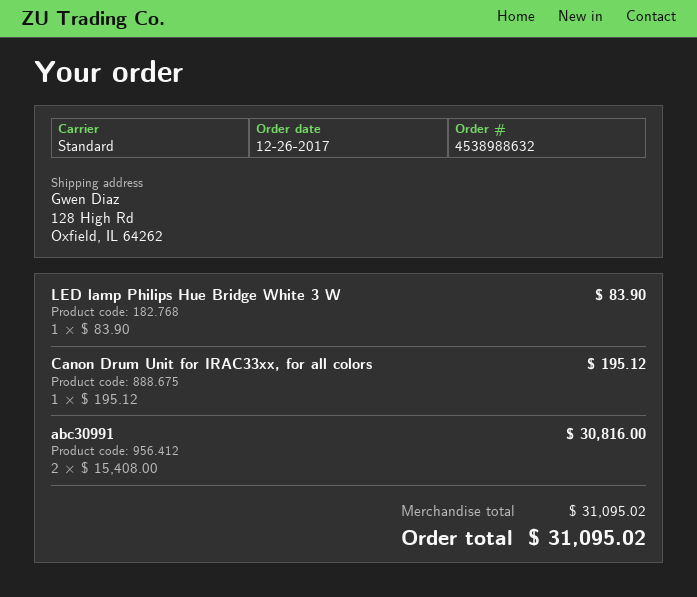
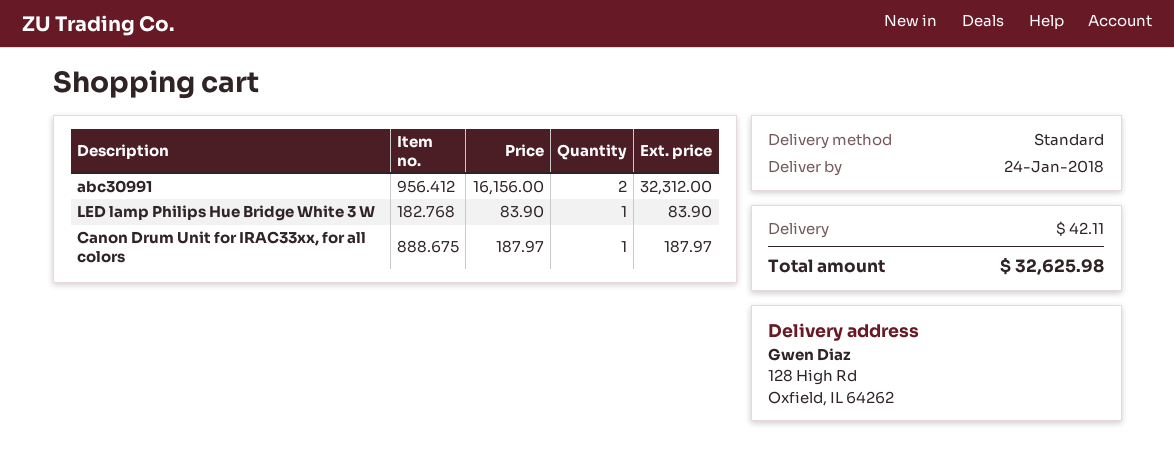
Canon Drum Unit for IRAC33xx, for all colors: 1 x 195.12 = 195.12 -> 1 x 187.97 = 187.97
abc30991: 2 x 15408.00 = 30816.00 -> 2 x 16156.00 = 32312.00
shipping: none -> 42.11
total: 31095.02 -> 32625.98

